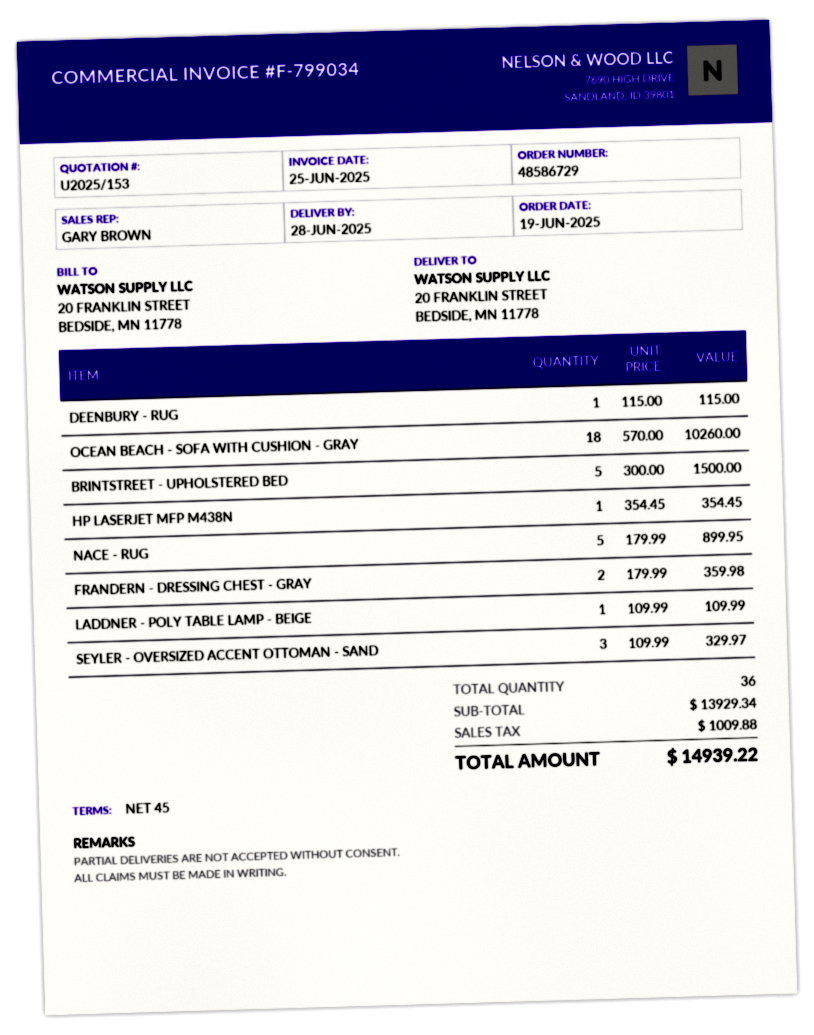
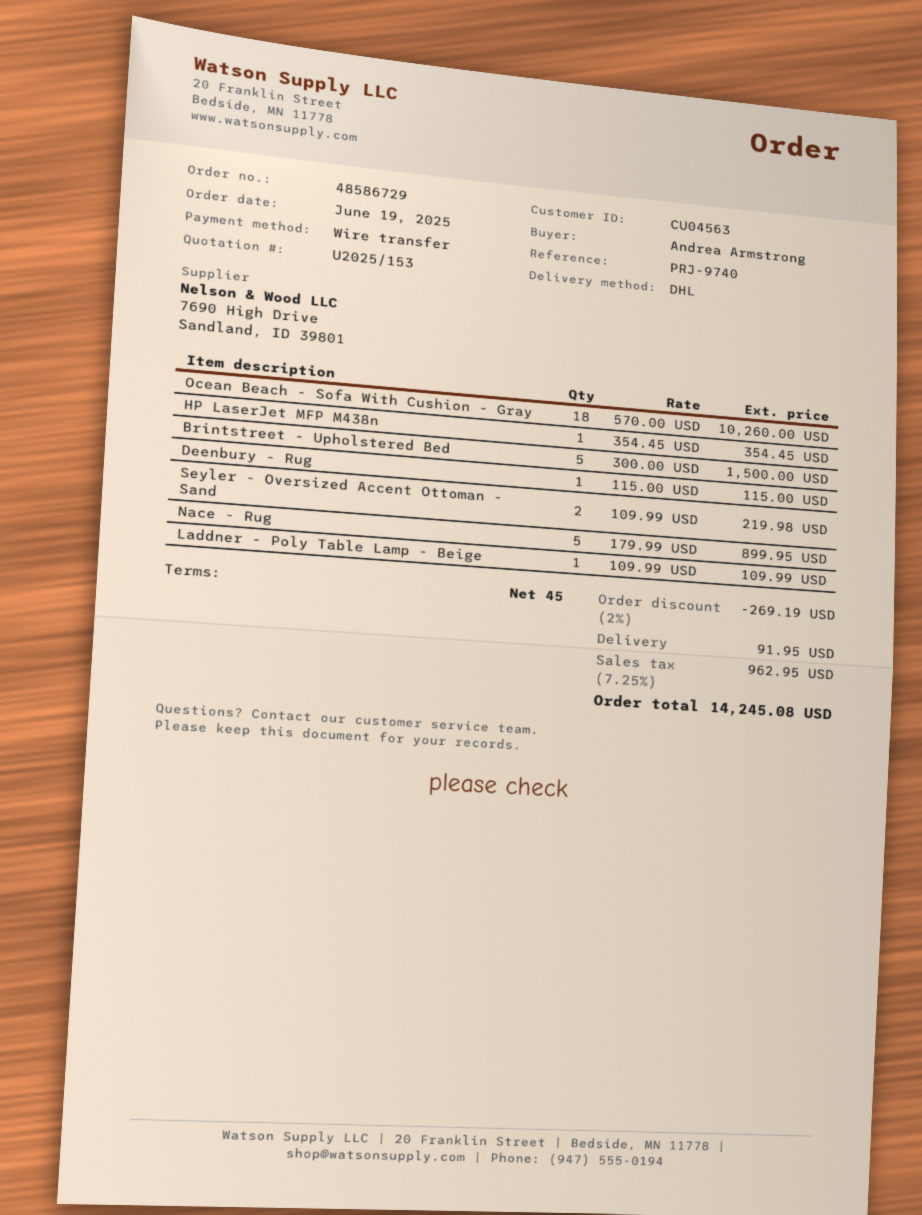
FRANDERN - DRESSING CHEST - GRAY: 2 x 179.99 = 359.98 -> none
SEYLER - OVERSIZED ACCENT OTTOMAN - SAND: 3 x 109.99 = 329.97 -> 2 x 109.99 = 219.98
discount: none -> 2% = 269.19
shipping: none -> 91.95
tax: 1009.88 -> 962.95
total: 14939.22 -> 14245.08

